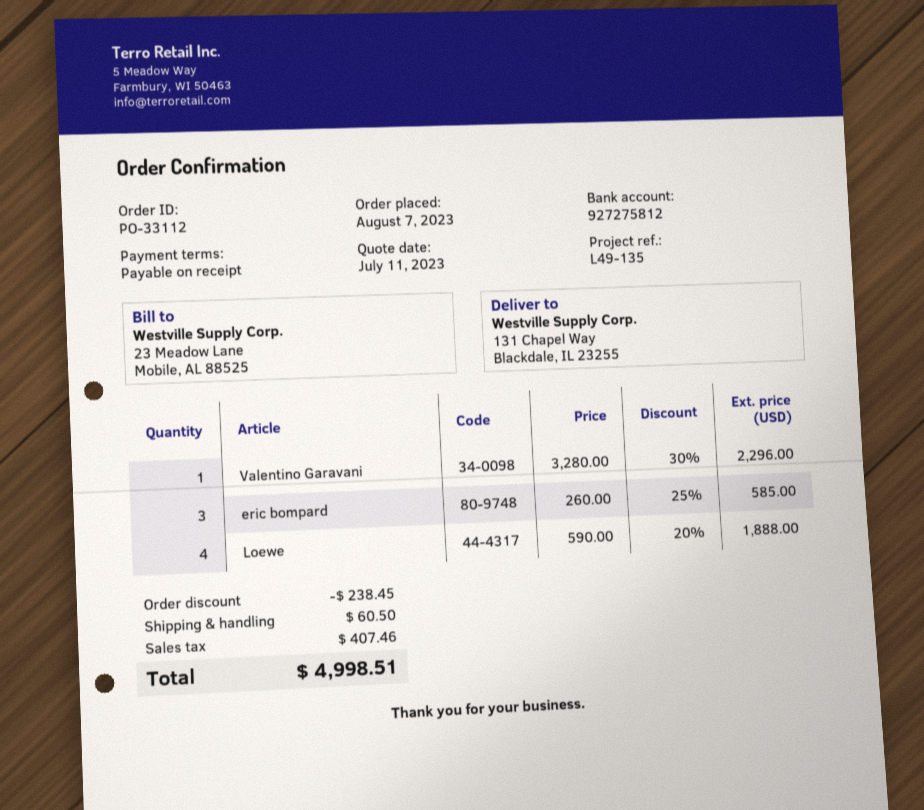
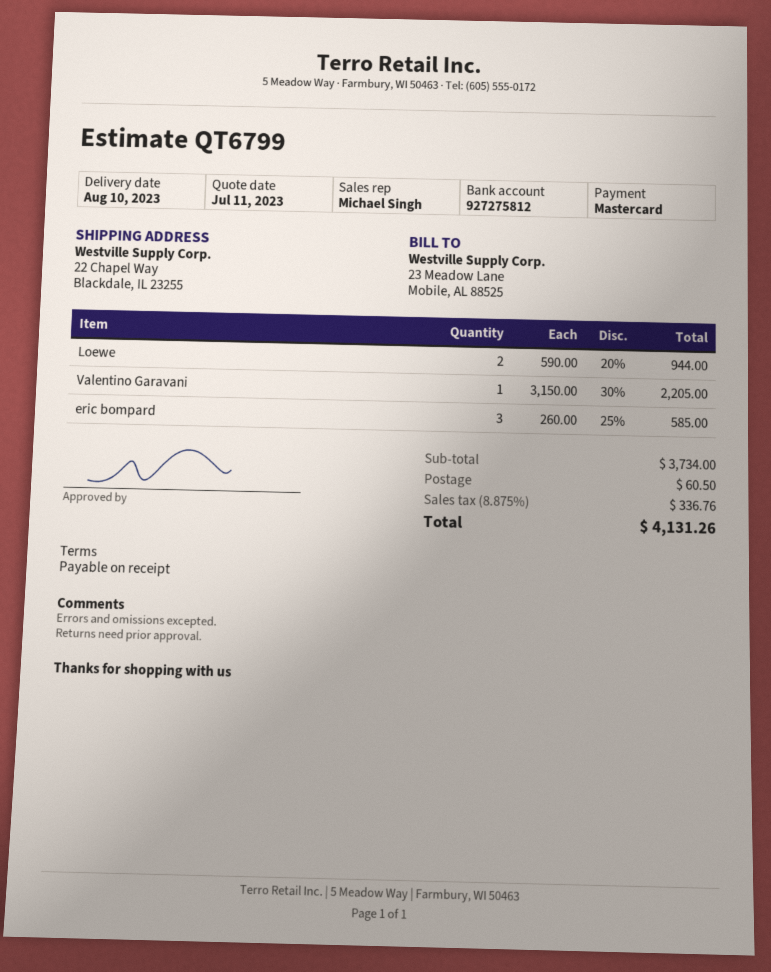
ship to: 131 Chapel Way, Blackdale, IL 23255 -> 22 Chapel Way, Blackdale, IL 23255
Valentino Garavani: 1 x 3280.00 - 30% = 2296.00 -> 1 x 3150.00 - 30% = 2205.00
Loewe: 4 x 590.00 - 20% = 1888.00 -> 2 x 590.00 - 20% = 944.00
discount: 238.45 -> none
tax: 407.46 -> 336.76
total: 4998.51 -> 4131.26

